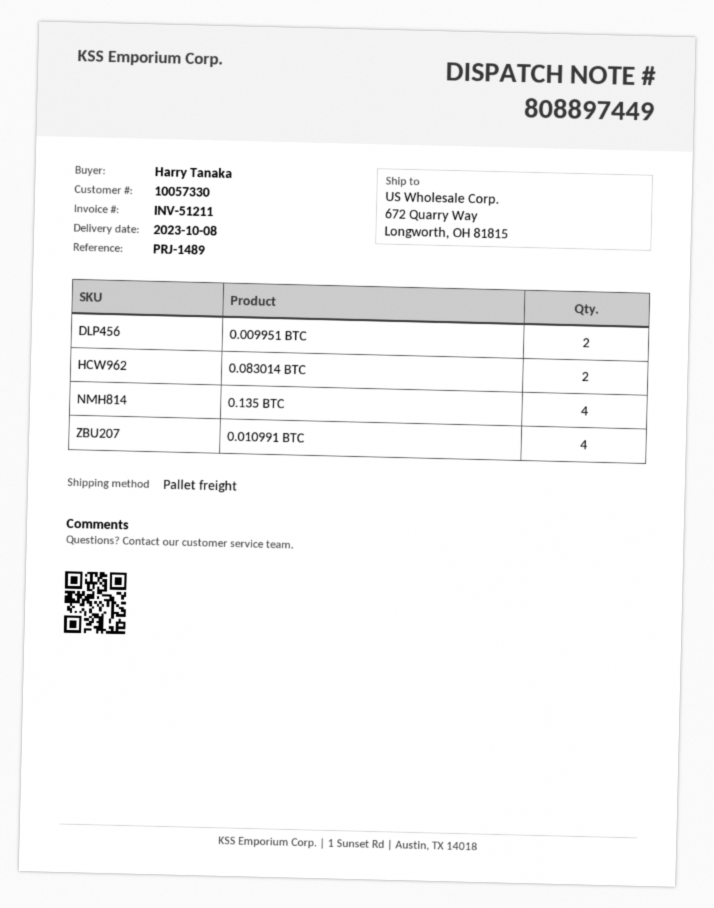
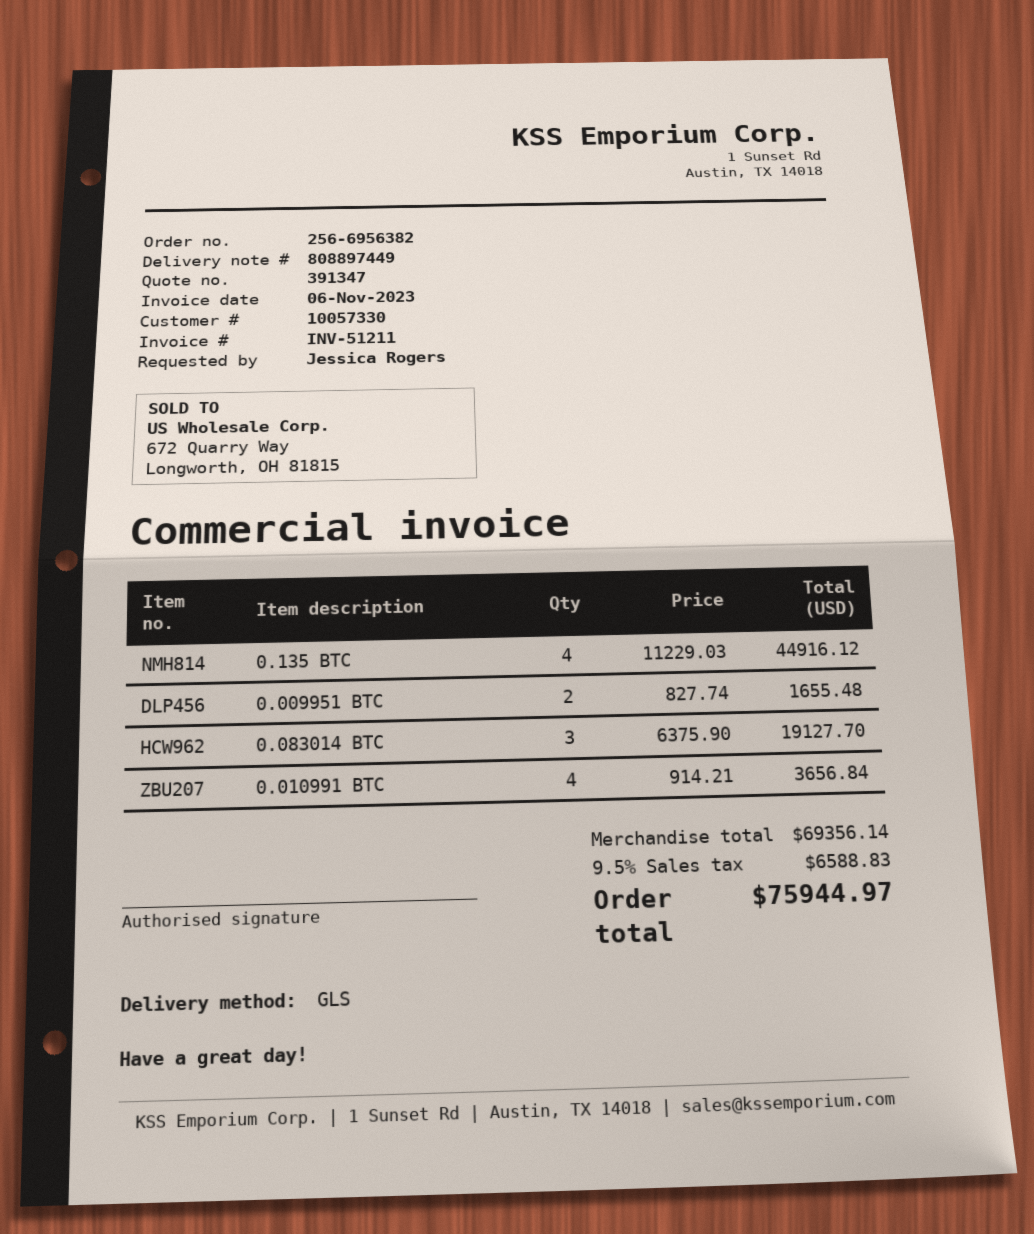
ordered by: Harry Tanaka -> Jessica Rogers
shipping method: pallet freight -> GLS
0.083014 BTC: 2 -> 3

